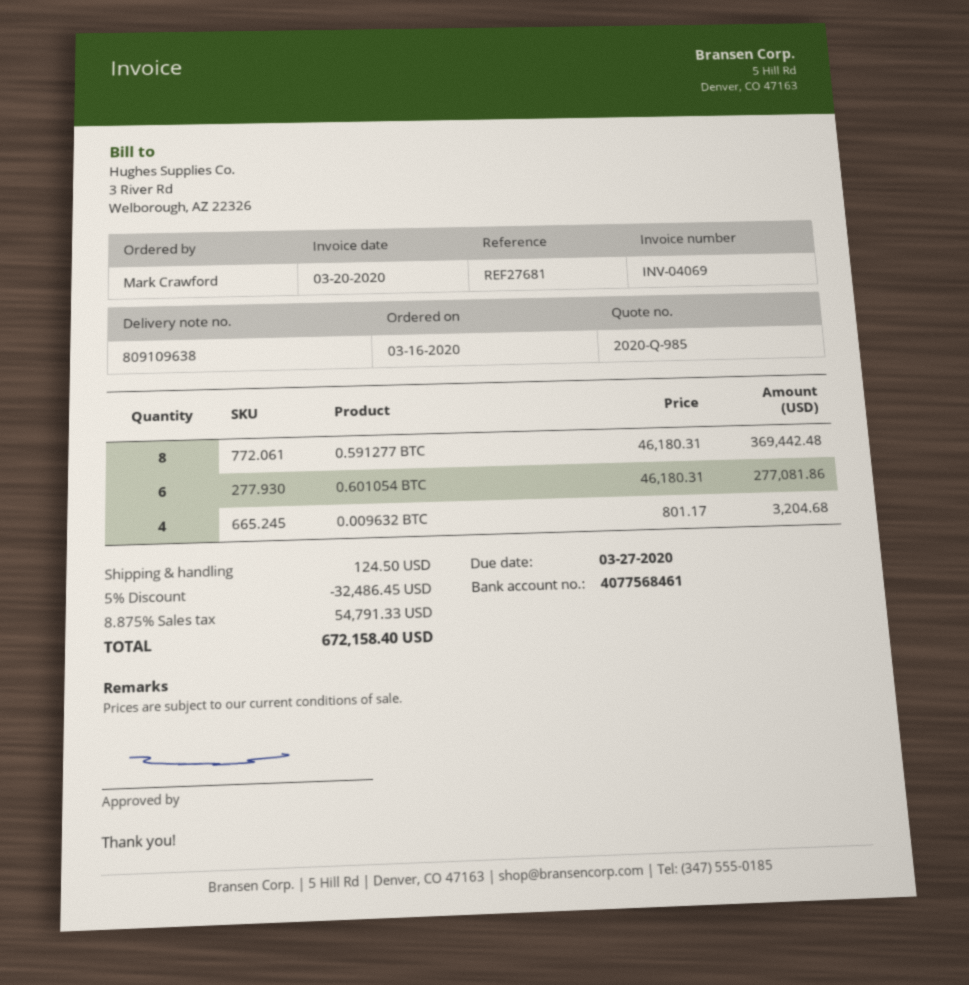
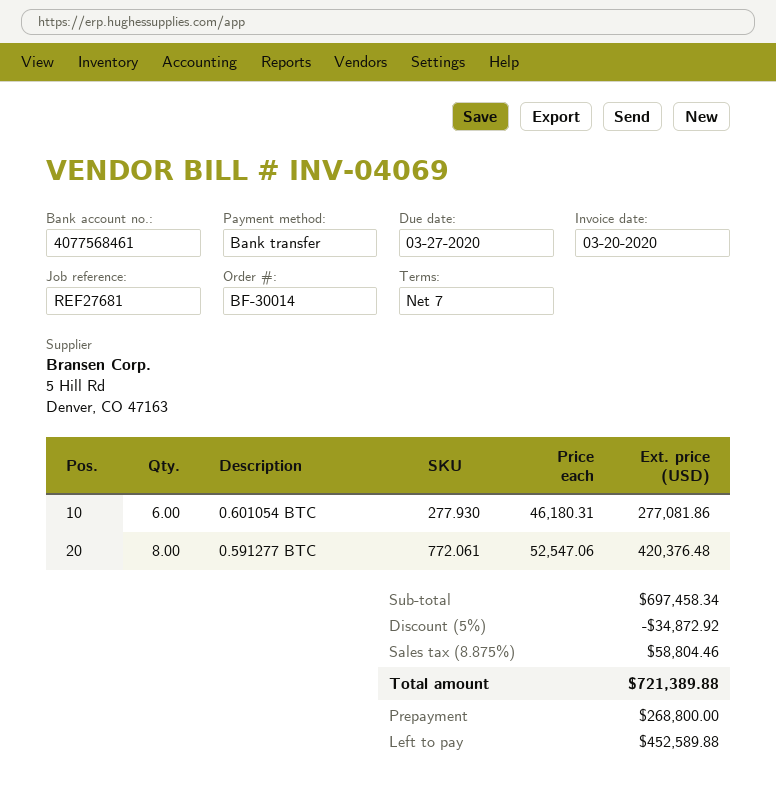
0.591277 BTC: 8 x 46180.31 = 369442.48 -> 8 x 52547.06 = 420376.48
0.009632 BTC: 4 x 801.17 = 3204.68 -> none
discount: 5% = 32486.45 -> 5% = 34872.92
shipping: 124.50 -> none
tax: 8.875% = 54791.33 -> 8.875% = 58804.46
total: 672158.40 -> 721389.88

